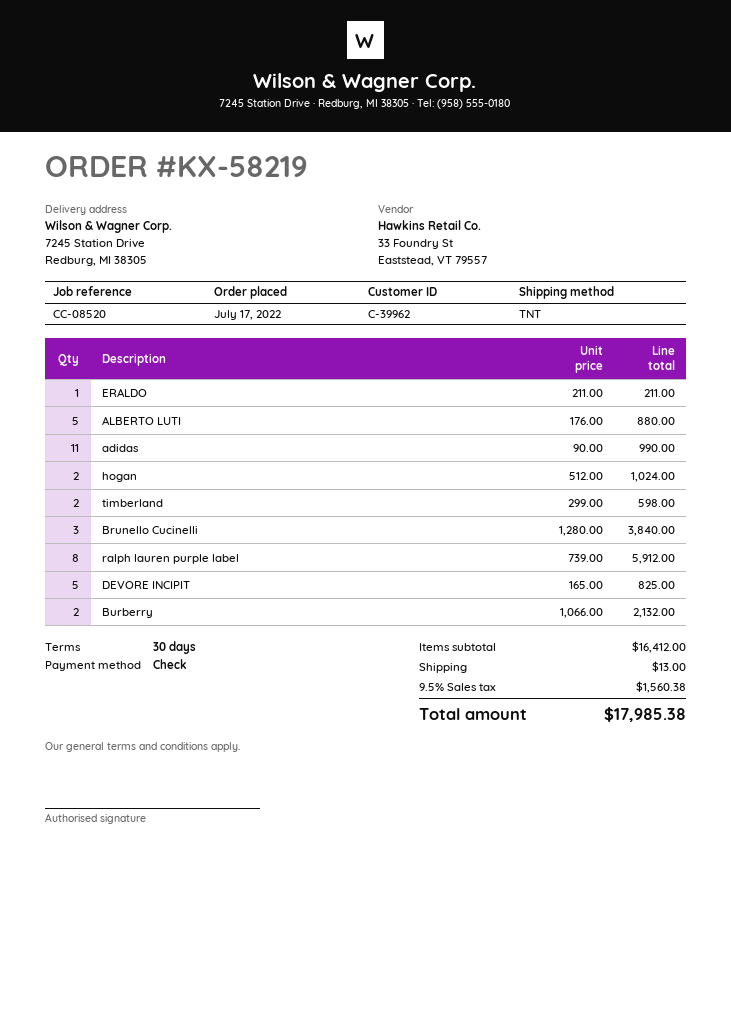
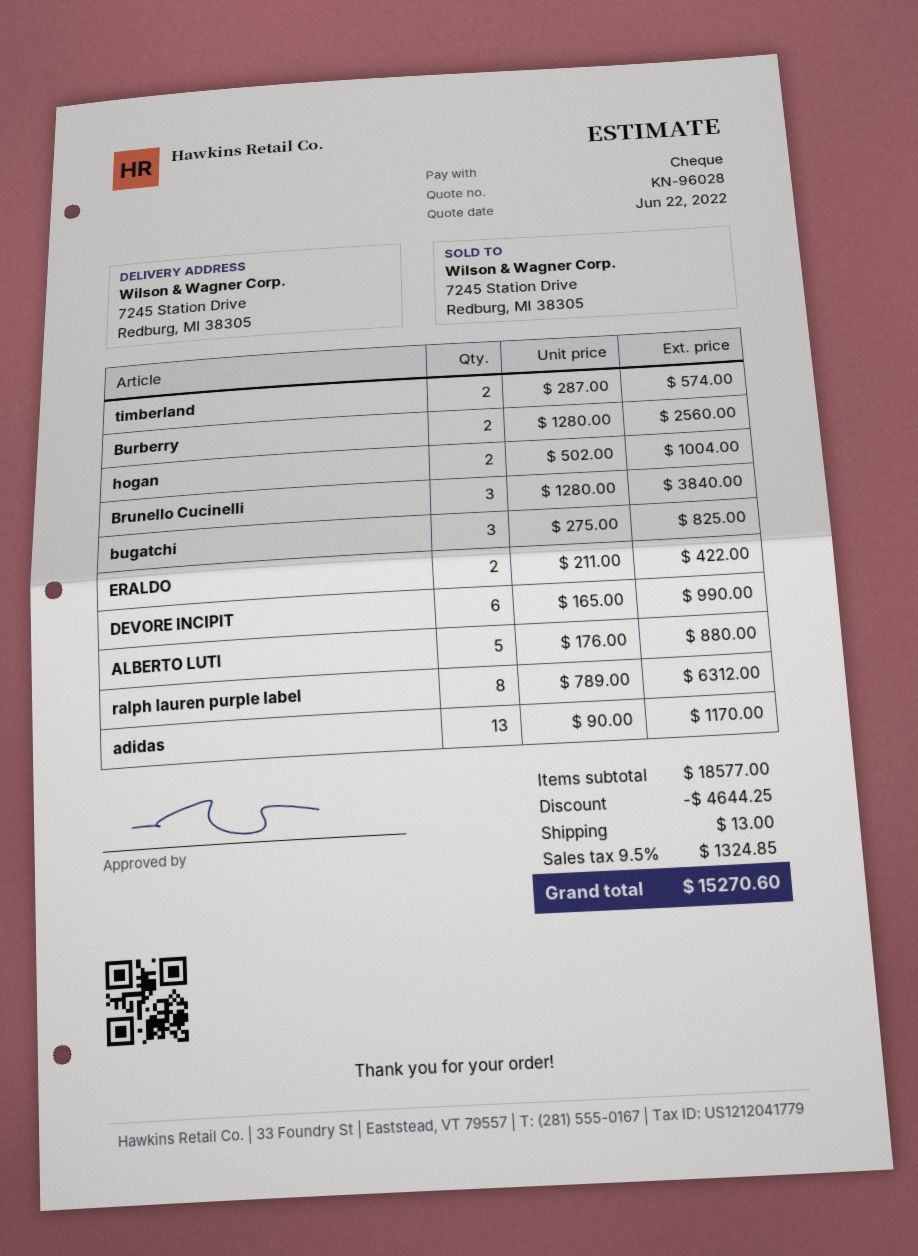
ERALDO: 1 x 211.00 = 211.00 -> 2 x 211.00 = 422.00
adidas: 11 x 90.00 = 990.00 -> 13 x 90.00 = 1170.00
hogan: 2 x 512.00 = 1024.00 -> 2 x 502.00 = 1004.00
timberland: 2 x 299.00 = 598.00 -> 2 x 287.00 = 574.00
ralph lauren purple label: 8 x 739.00 = 5912.00 -> 8 x 789.00 = 6312.00
DEVORE INCIPIT: 5 x 165.00 = 825.00 -> 6 x 165.00 = 990.00
Burberry: 2 x 1066.00 = 2132.00 -> 2 x 1280.00 = 2560.00
bugatchi: none -> 3 x 275.00 = 825.00
subtotal: 16412.00 -> 18577.00
discount: none -> 4644.25
tax: 9.5% = 1560.38 -> 9.5% = 1324.85
total: 17985.38 -> 15270.60

